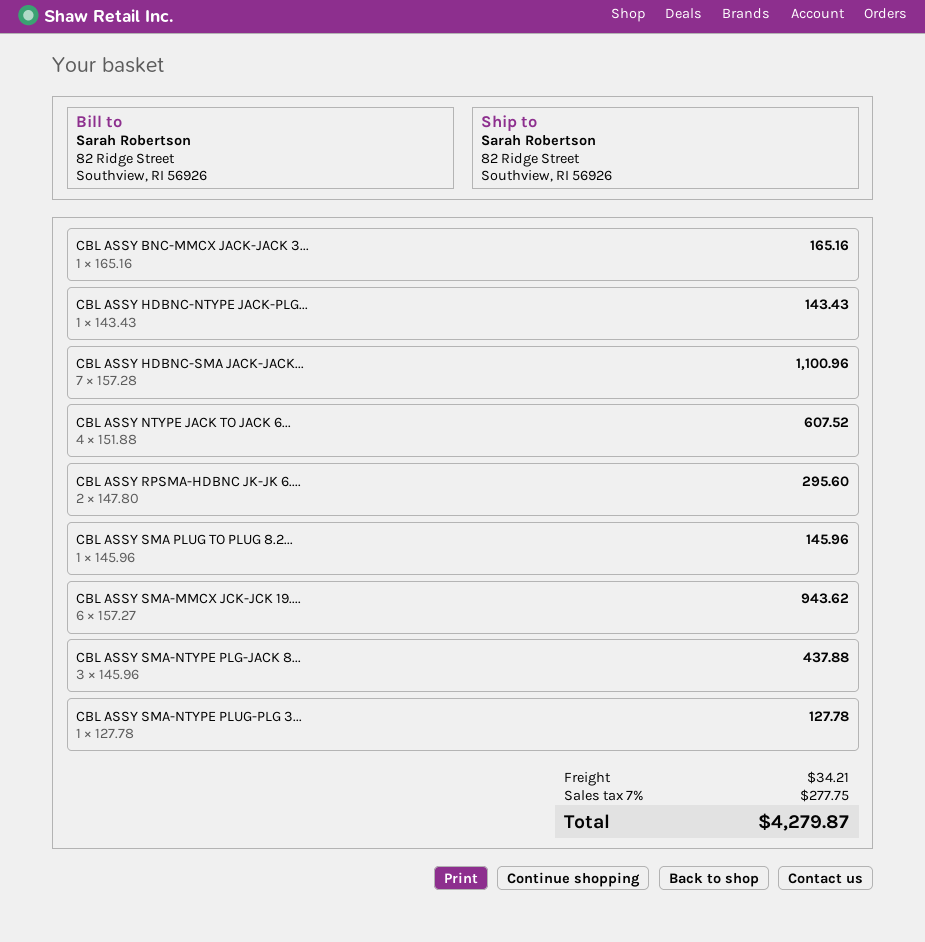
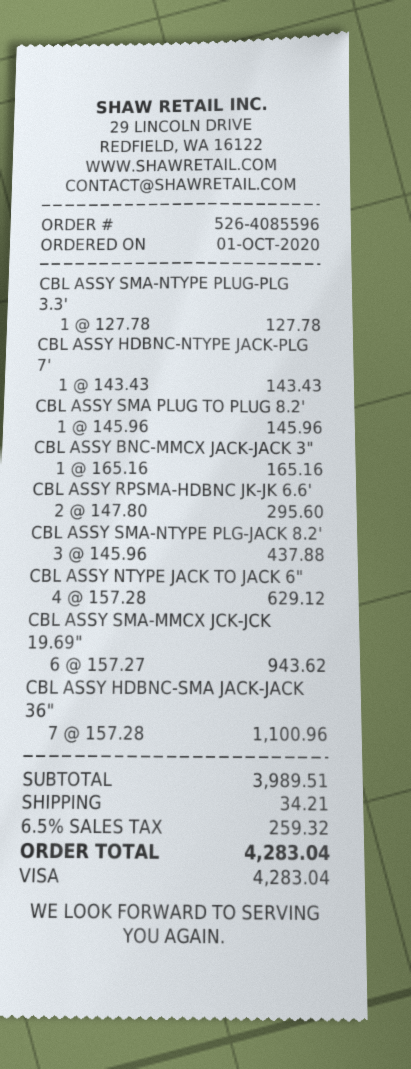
CBL ASSY NTYPE JACK TO JACK 6...: 4 x 151.88 = 607.52 -> 4 x 157.28 = 629.12
tax: 7% = 277.75 -> 6.5% = 259.32
total: 4279.87 -> 4283.04

